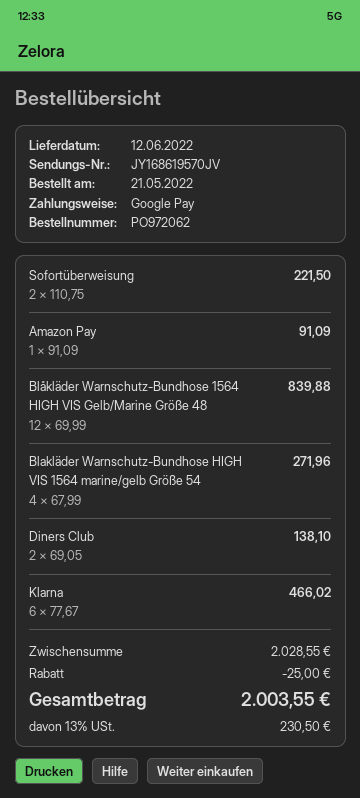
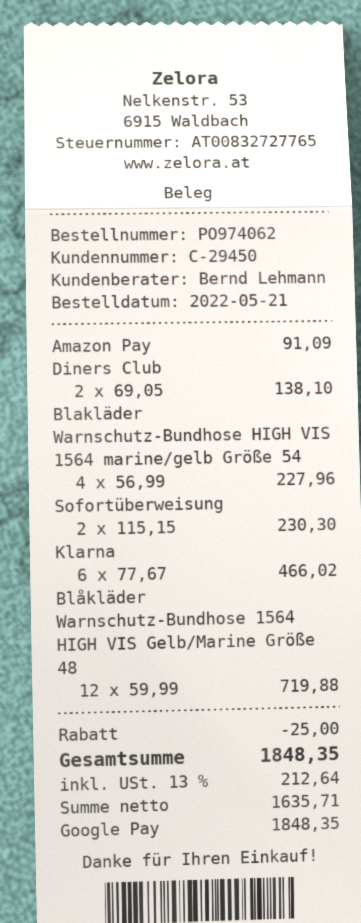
order number: PO972062 -> PO974062
Sofortüberweisung: 2 x 110.75 = 221.50 -> 2 x 115.15 = 230.30
Blåkläder Warnschutz-Bundhose 1564 HIGH VIS Gelb/Marine Größe 48: 12 x 69.99 = 839.88 -> 12 x 59.99 = 719.88
Blakläder Warnschutz-Bundhose HIGH VIS 1564 marine/gelb Größe 54: 4 x 67.99 = 271.96 -> 4 x 56.99 = 227.96
tax: 13% = 230.50 -> 13% = 212.64
total: 2003.55 -> 1848.35

